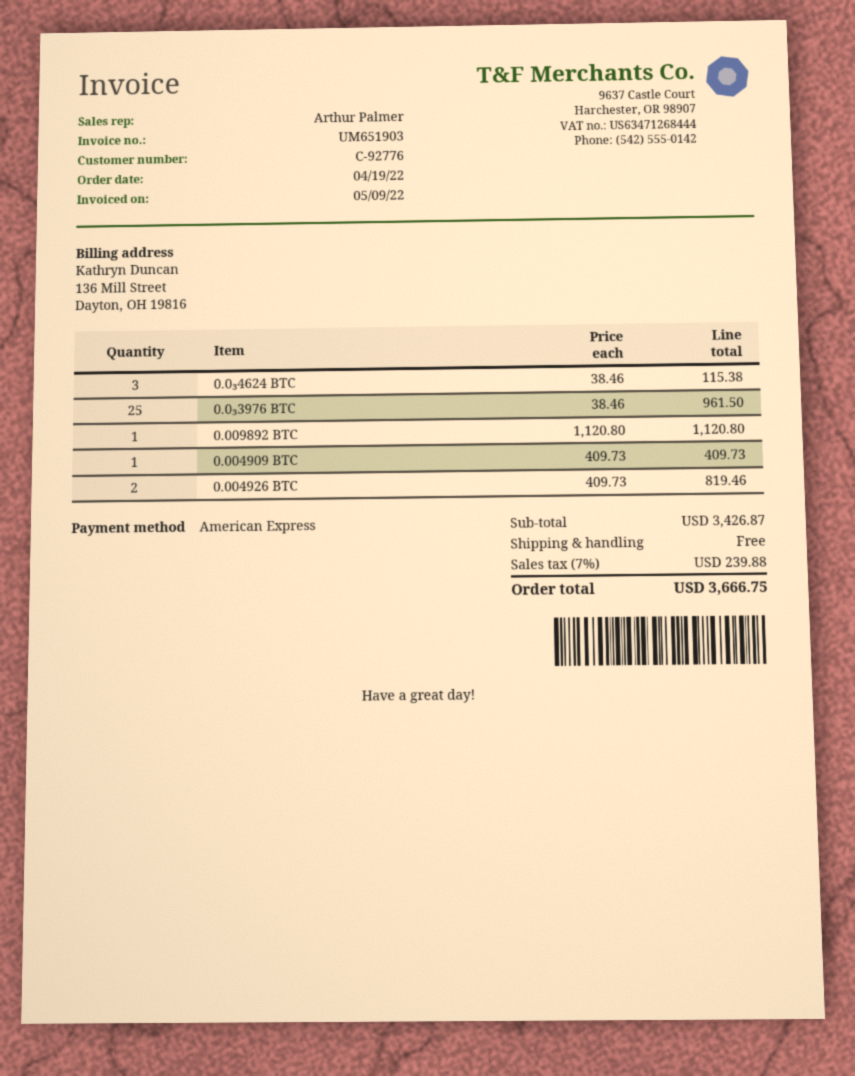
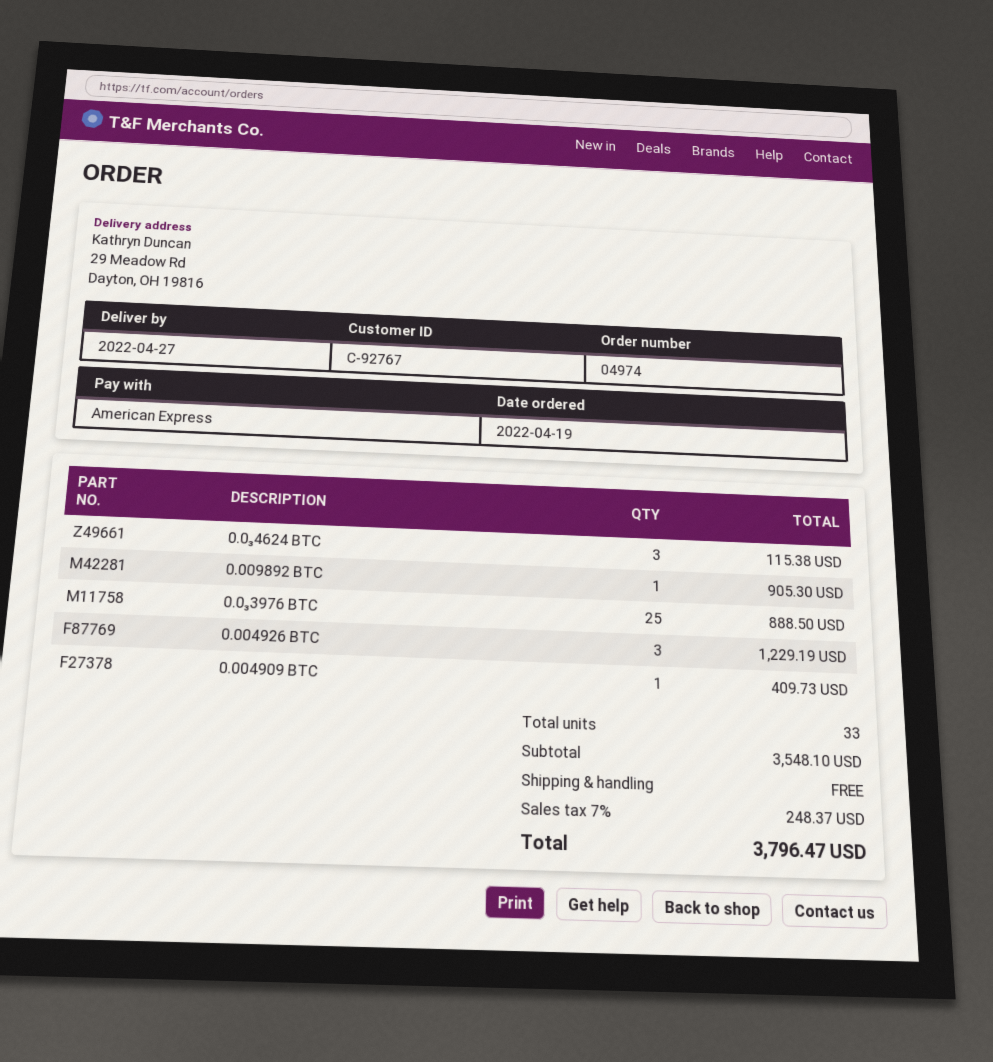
customer number: C-92776 -> C-92767
0.0₃3976 BTC: 25 for 961.50 -> 25 for 888.50
0.009892 BTC: 1 for 1120.80 -> 1 for 905.30
0.004926 BTC: 2 for 819.46 -> 3 for 1229.19
subtotal: 3426.87 -> 3548.10
tax: 7% = 239.88 -> 7% = 248.37
total: 3666.75 -> 3796.47

